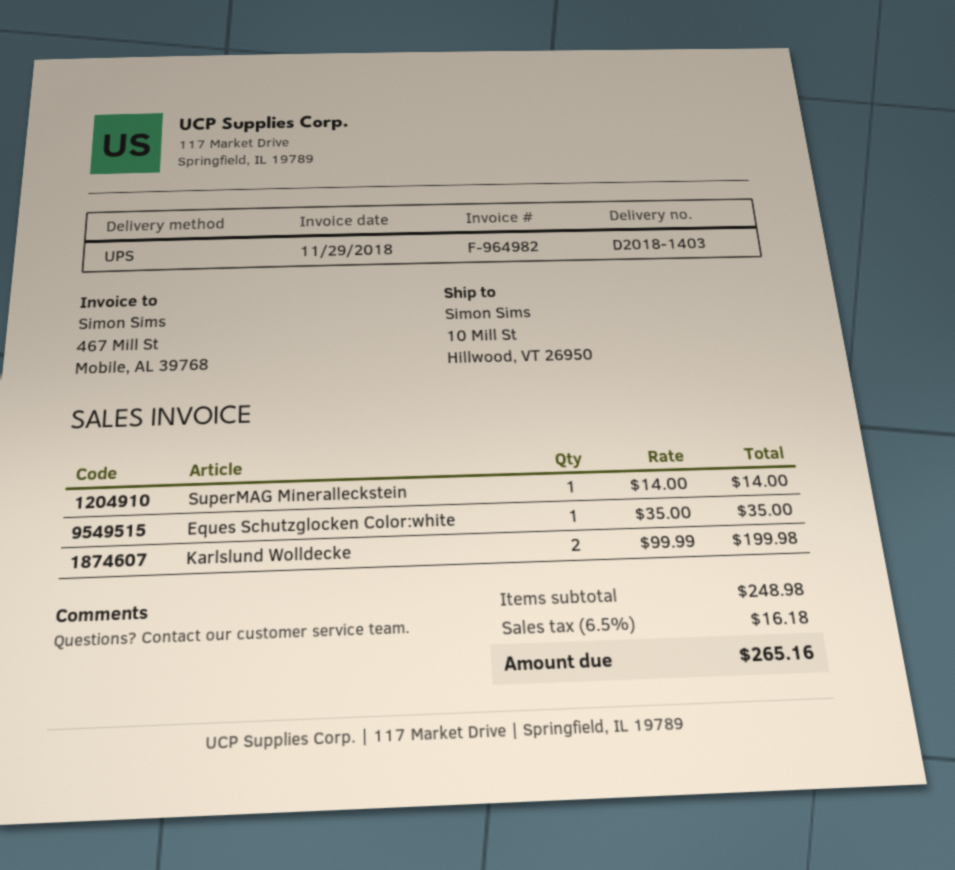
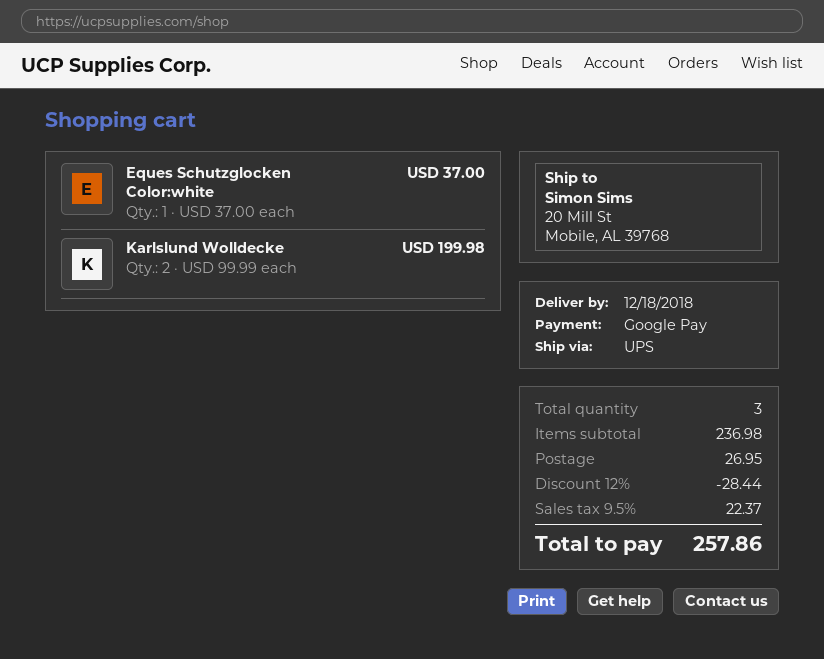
ship to: 10 Mill St, Hillwood, VT 26950 -> 20 Mill St, Mobile, AL 39768
SuperMAG Mineralleckstein: 1 x 14.00 = 14.00 -> none
Eques Schutzglocken Color:white: 1 x 35.00 = 35.00 -> 1 x 37.00 = 37.00
subtotal: 248.98 -> 236.98
discount: none -> 12% = 28.44
shipping: none -> 26.95
tax: 6.5% = 16.18 -> 9.5% = 22.37
total: 265.16 -> 257.86

